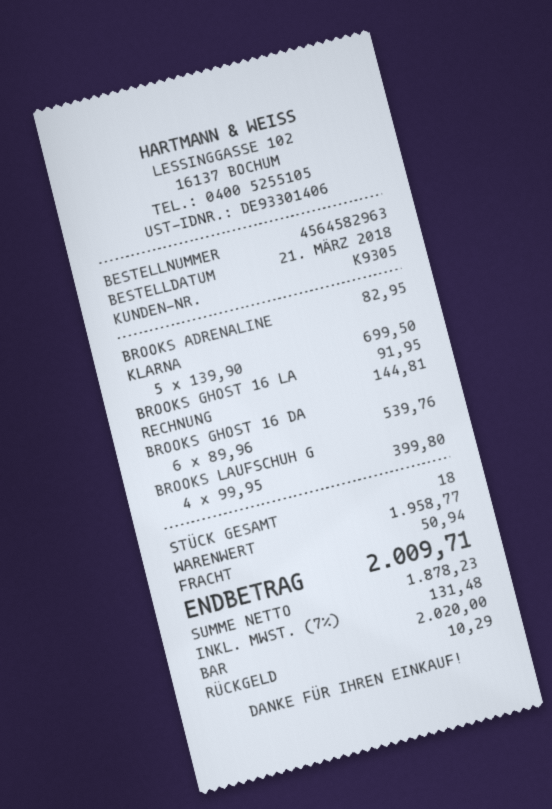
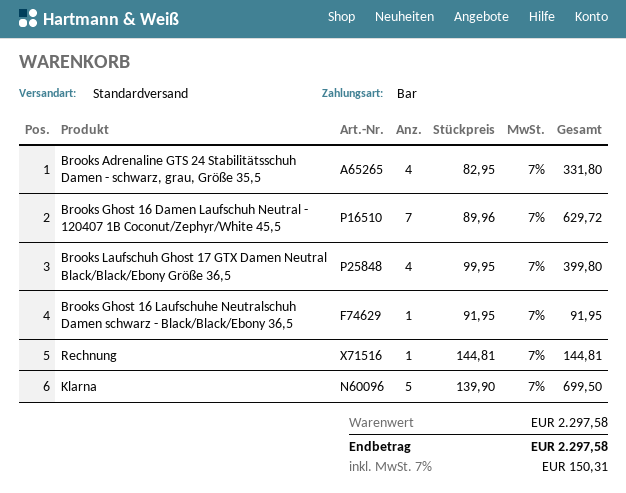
BROOKS ADRENALINE: 1 x 82.95 = 82.95 -> 4 x 82.95 = 331.80
BROOKS GHOST 16 DA: 6 x 89.96 = 539.76 -> 7 x 89.96 = 629.72
subtotal: 1958.77 -> 2297.58
shipping: 50.94 -> none
tax: 7% = 131.48 -> 7% = 150.31
total: 2009.71 -> 2297.58

